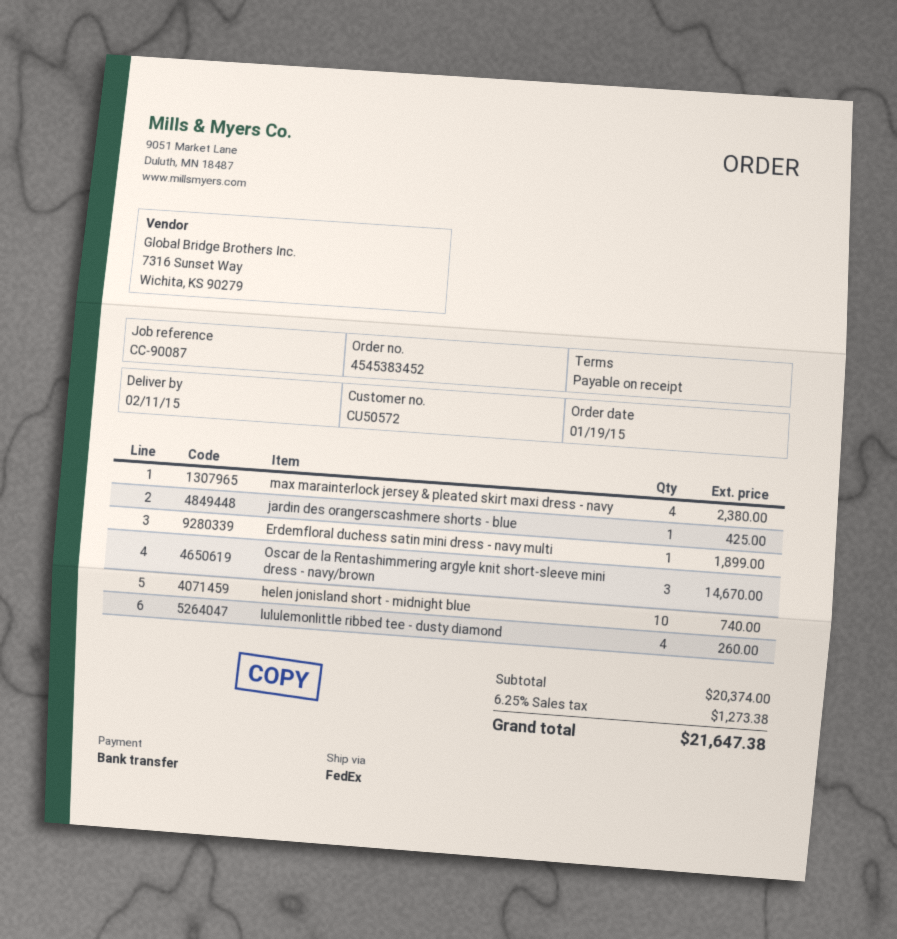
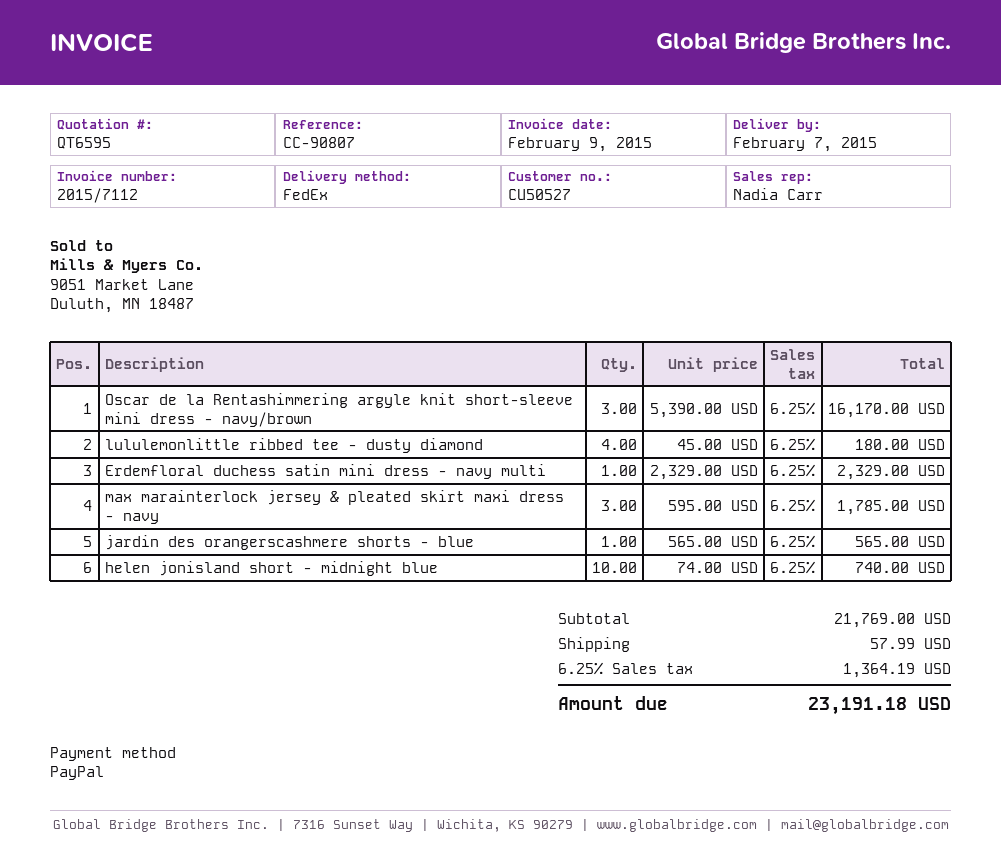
delivery date: 2015-02-11 -> 2015-02-07
customer number: CU50572 -> CU50527
reference: CC-90087 -> CC-90807
payment method: bank transfer -> PayPal
max marainterlock jersey & pleated skirt maxi dress - navy: 4 for 2380.00 -> 3 for 1785.00
jardin des orangerscashmere shorts - blue: 1 for 425.00 -> 1 for 565.00
Erdemfloral duchess satin mini dress - navy multi: 1 for 1899.00 -> 1 for 2329.00
Oscar de la Rentashimmering argyle knit short-sleeve mini dress - navy/brown: 3 for 14670.00 -> 3 for 16170.00
lululemonlittle ribbed tee - dusty diamond: 4 for 260.00 -> 4 for 180.00
subtotal: 20374.00 -> 21769.00
shipping: none -> 57.99
tax: 6.25% = 1273.38 -> 6.25% = 1364.19
total: 21647.38 -> 23191.18

